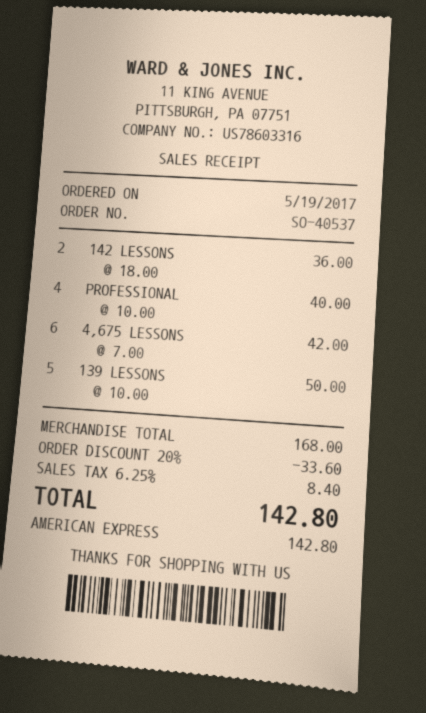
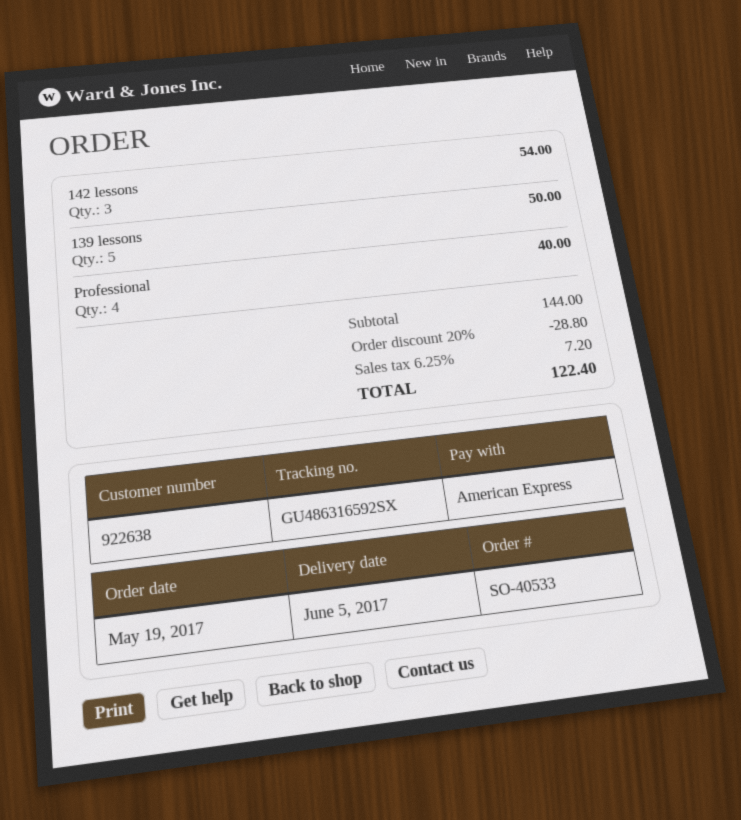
order number: SO-40537 -> SO-40533
142 LESSONS: 2 for 36.00 -> 3 for 54.00
4,675 LESSONS: 6 for 42.00 -> none
subtotal: 168.00 -> 144.00
discount: 20% = 33.60 -> 20% = 28.80
tax: 6.25% = 8.40 -> 6.25% = 7.20
total: 142.80 -> 122.40

